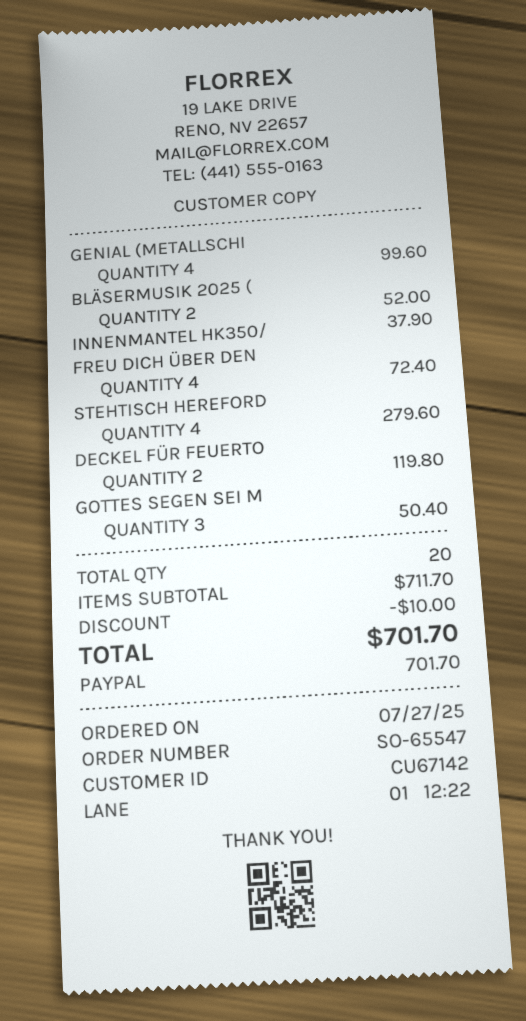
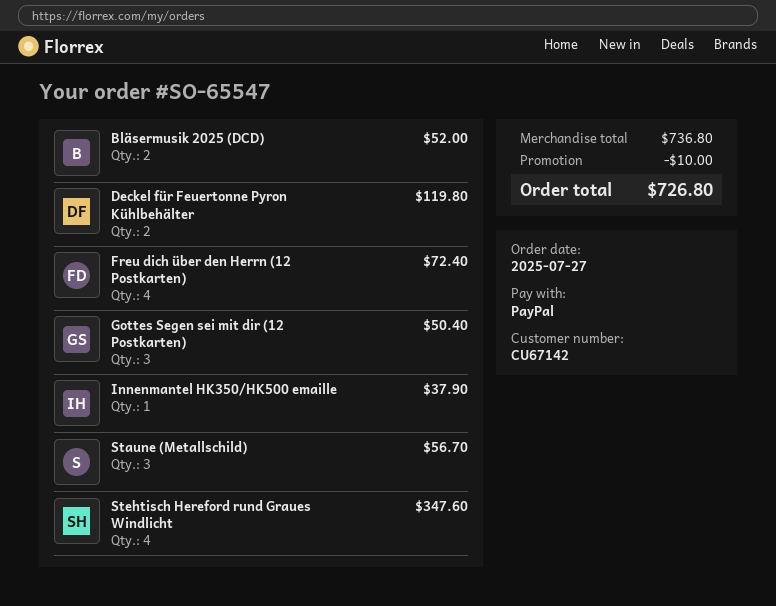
GENIAL (METALLSCHI: 4 for 99.60 -> none
STEHTISCH HEREFORD: 4 for 279.60 -> 4 for 347.60
Staune (Metallschild): none -> 3 for 56.70
subtotal: 711.70 -> 736.80
total: 701.70 -> 726.80

